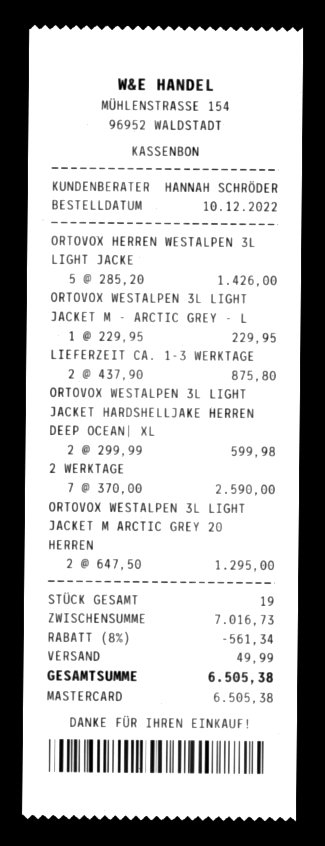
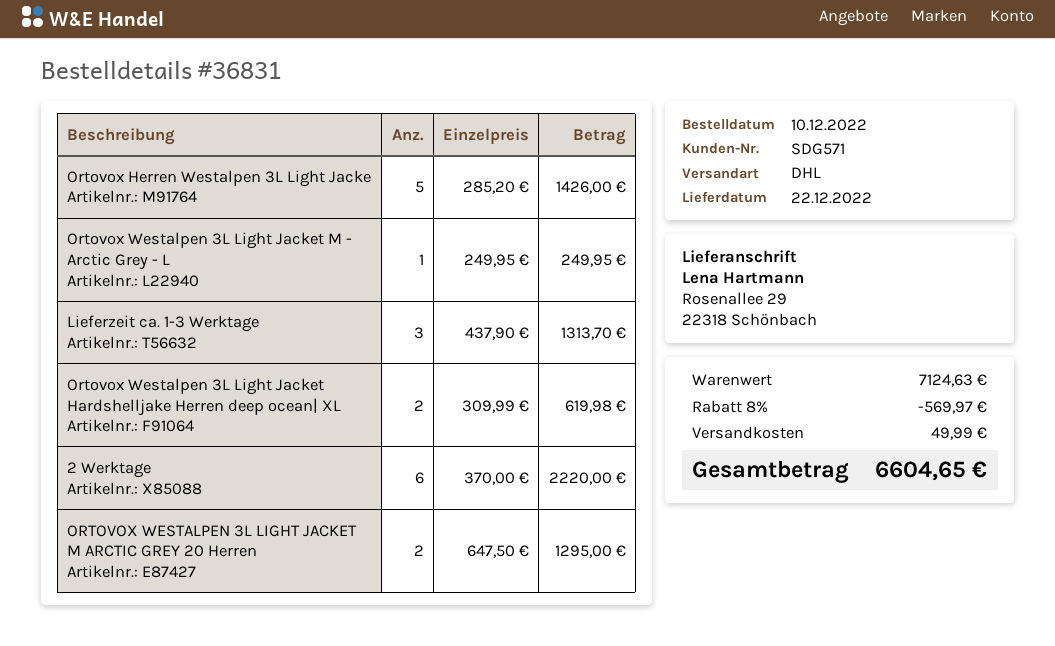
ORTOVOX WESTALPEN 3L LIGHT JACKET M - ARCTIC GREY - L: 1 x 229.95 = 229.95 -> 1 x 249.95 = 249.95
LIEFERZEIT CA. 1-3 WERKTAGE: 2 x 437.90 = 875.80 -> 3 x 437.90 = 1313.70
ORTOVOX WESTALPEN 3L LIGHT JACKET HARDSHELLJAKE HERREN DEEP OCEAN| XL: 2 x 299.99 = 599.98 -> 2 x 309.99 = 619.98
2 WERKTAGE: 7 x 370.00 = 2590.00 -> 6 x 370.00 = 2220.00
subtotal: 7016.73 -> 7124.63
discount: 8% = 561.34 -> 8% = 569.97
total: 6505.38 -> 6604.65

